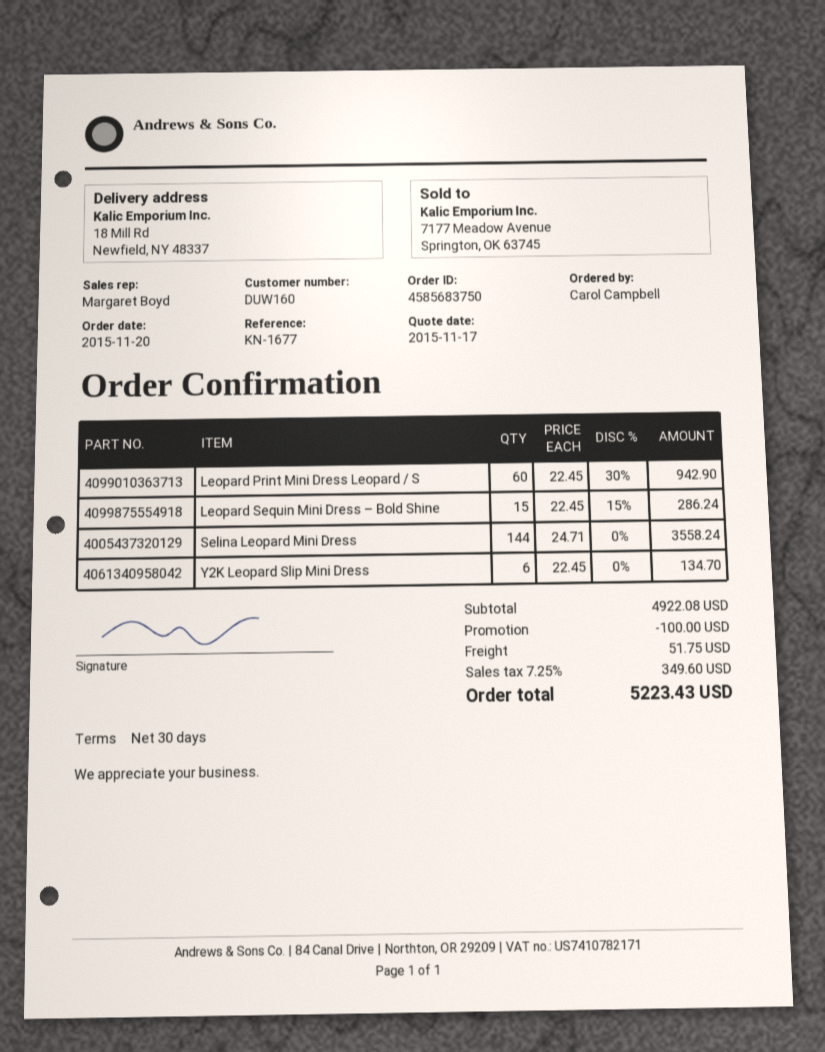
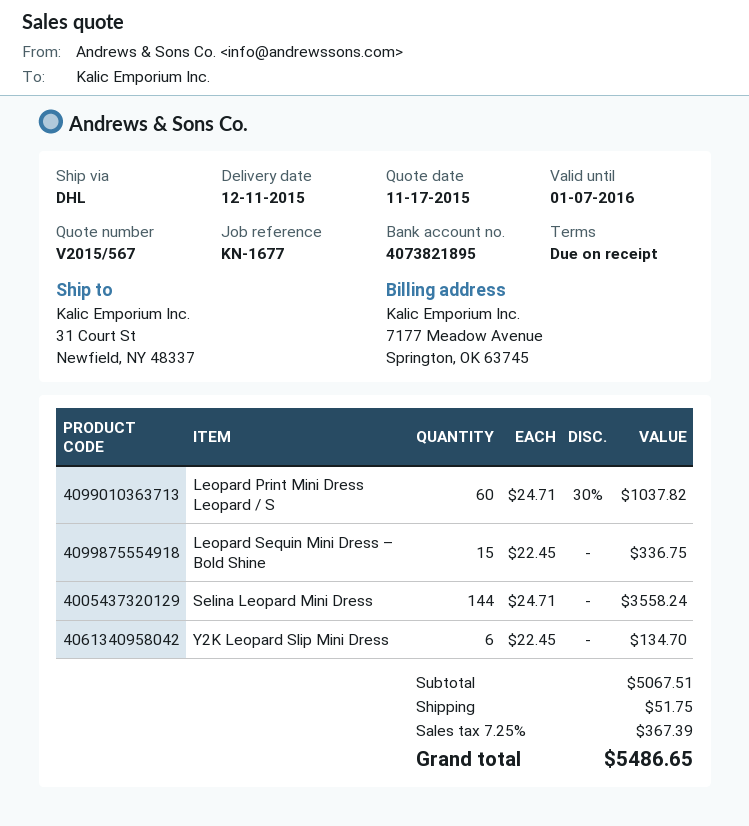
payment terms: 30 days -> on receipt
ship to: 18 Mill Rd, Newfield, NY 48337 -> 31 Court St, Newfield, NY 48337
Leopard Print Mini Dress Leopard / S: 60 x 22.45 - 30% = 942.90 -> 60 x 24.71 - 30% = 1037.82
Leopard Sequin Mini Dress – Bold Shine: 15 x 22.45 - 15% = 286.24 -> 15 x 22.45 = 336.75
subtotal: 4922.08 -> 5067.51
discount: 100.00 -> none
tax: 7.25% = 349.60 -> 7.25% = 367.39
total: 5223.43 -> 5486.65

